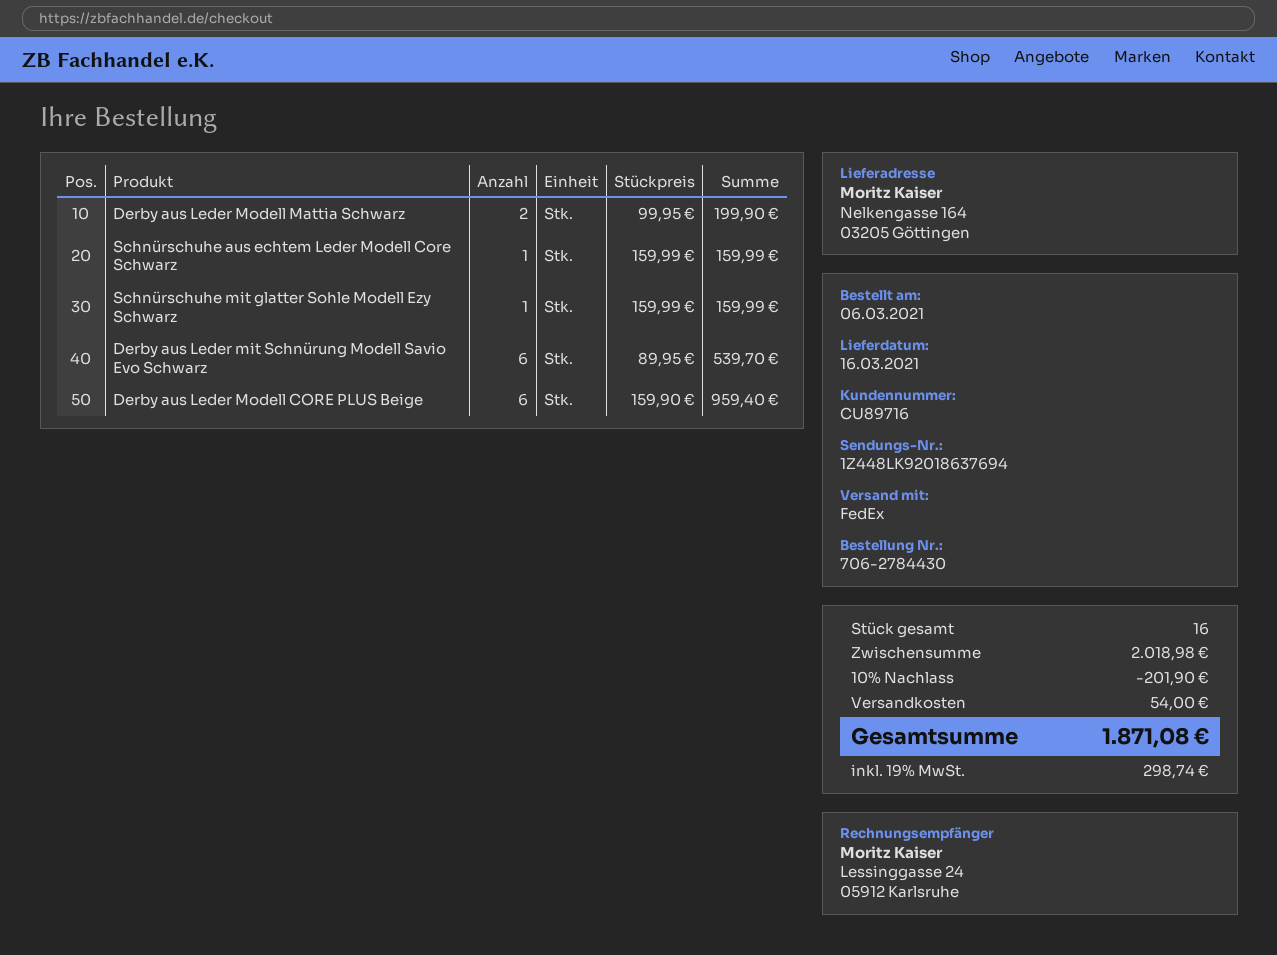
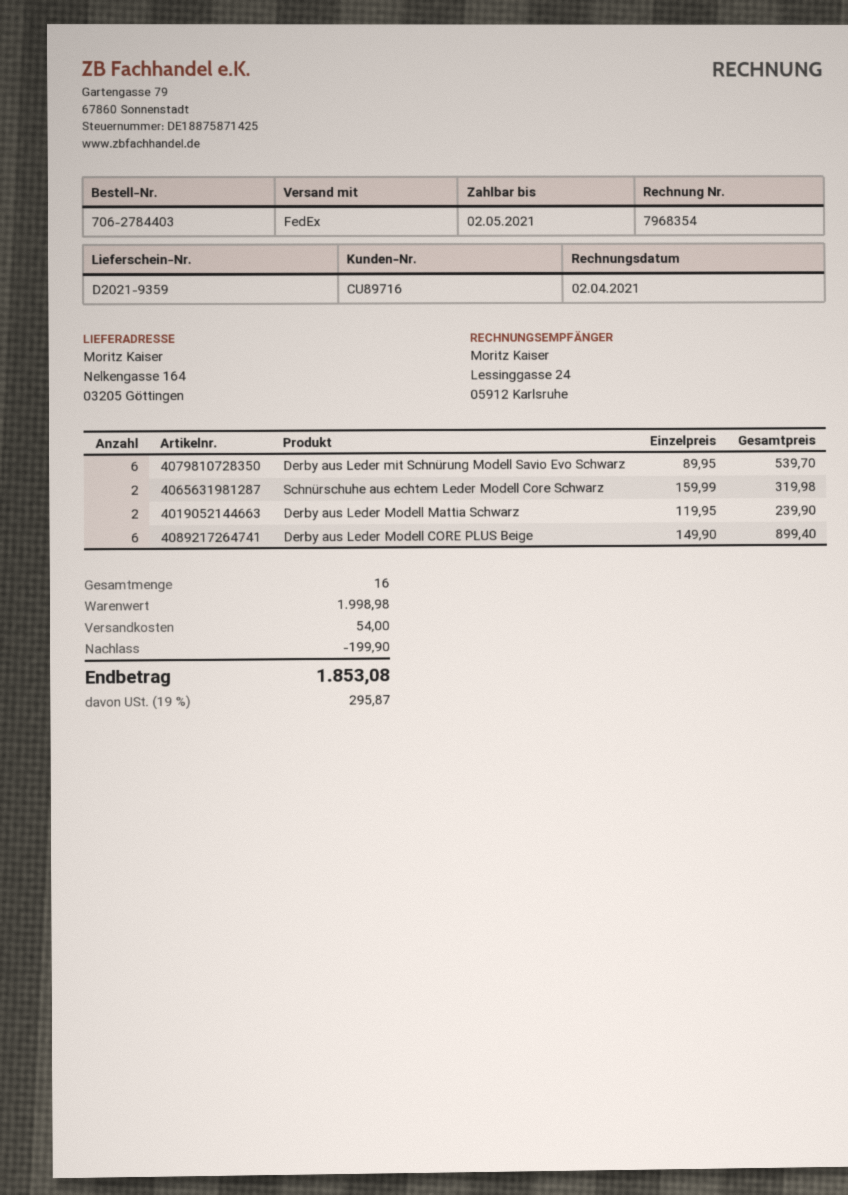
order number: 706-2784430 -> 706-2784403
Derby aus Leder Modell Mattia Schwarz: 2 x 99.95 = 199.90 -> 2 x 119.95 = 239.90
Schnürschuhe aus echtem Leder Modell Core Schwarz: 1 x 159.99 = 159.99 -> 2 x 159.99 = 319.98
Schnürschuhe mit glatter Sohle Modell Ezy Schwarz: 1 x 159.99 = 159.99 -> none
Derby aus Leder Modell CORE PLUS Beige: 6 x 159.90 = 959.40 -> 6 x 149.90 = 899.40
subtotal: 2018.98 -> 1998.98
discount: 201.90 -> 199.90
tax: 19% = 298.74 -> 19% = 295.87
total: 1871.08 -> 1853.08

